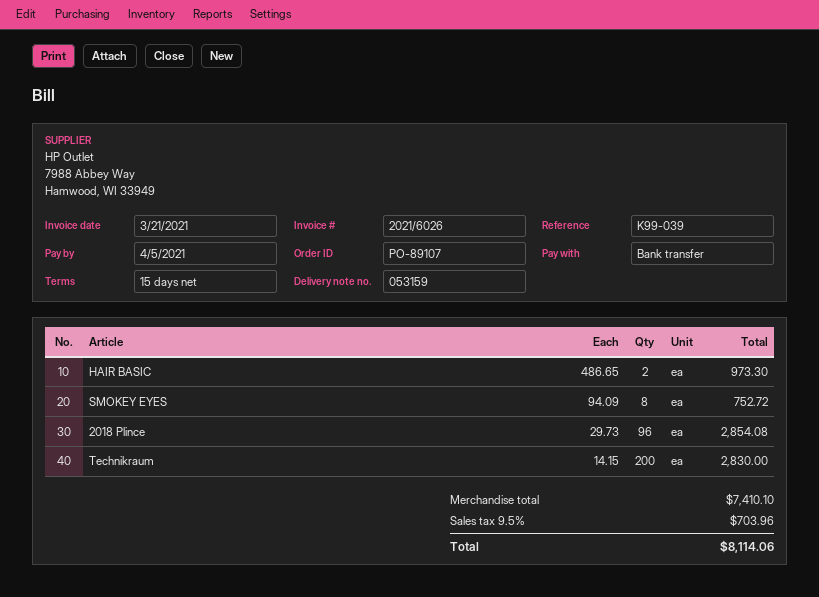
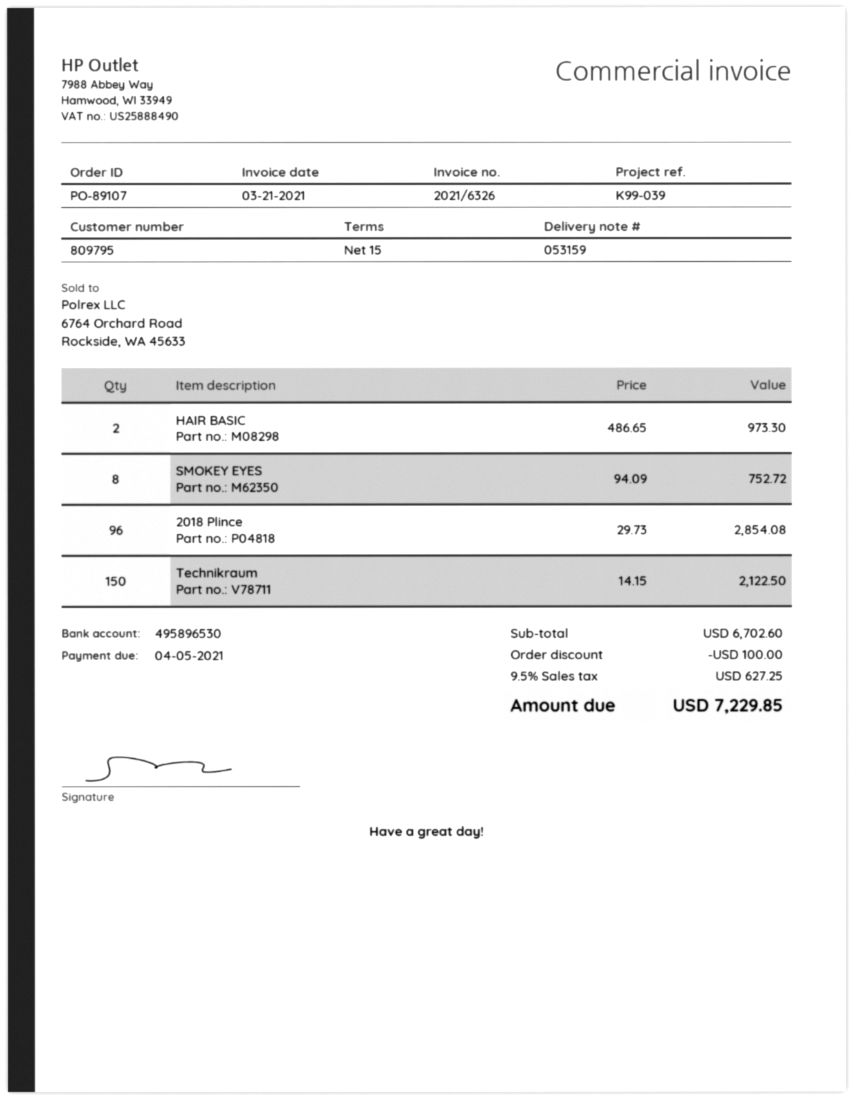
invoice number: 2021/6026 -> 2021/6326
Technikraum: 200 x 14.15 = 2830.00 -> 150 x 14.15 = 2122.50
subtotal: 7410.10 -> 6702.60
discount: none -> 100.00
tax: 9.5% = 703.96 -> 9.5% = 627.25
total: 8114.06 -> 7229.85

